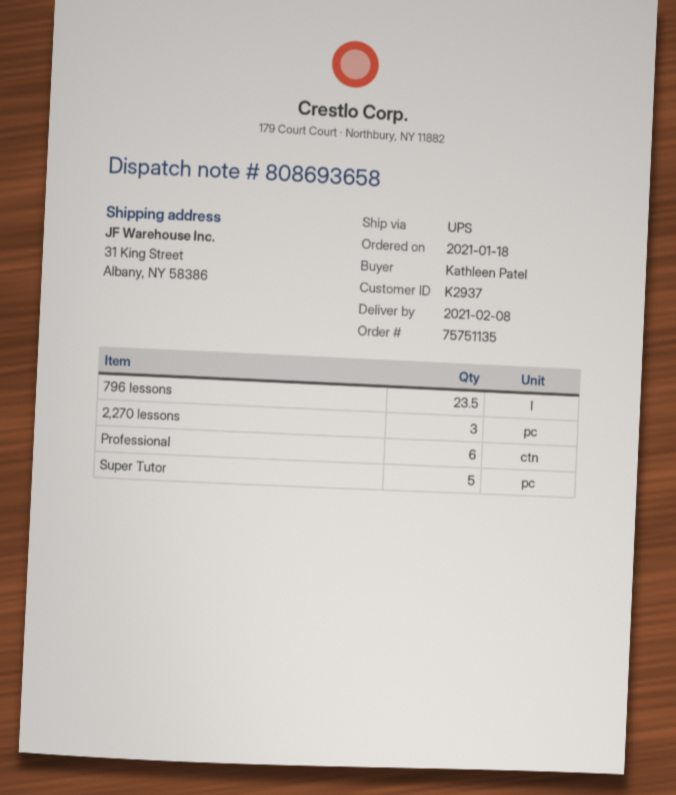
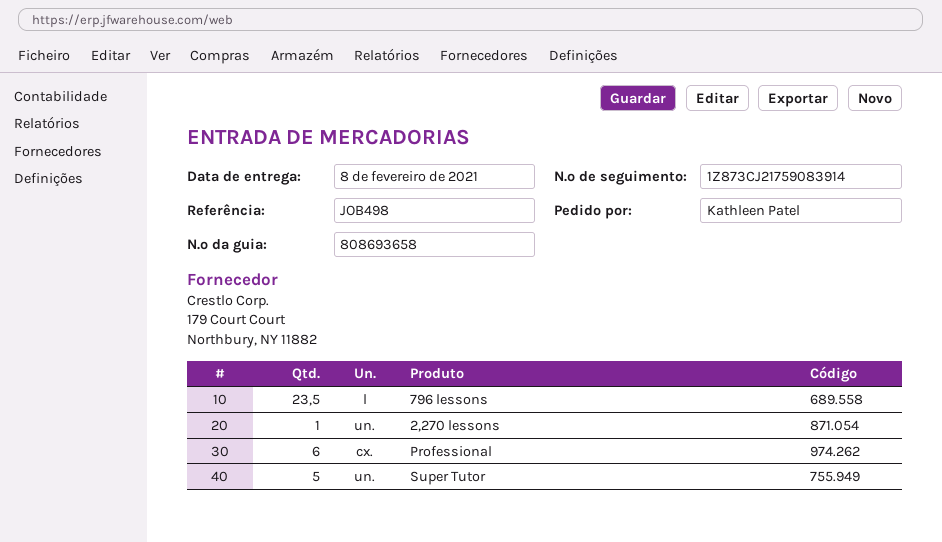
2,270 lessons: 3 -> 1

